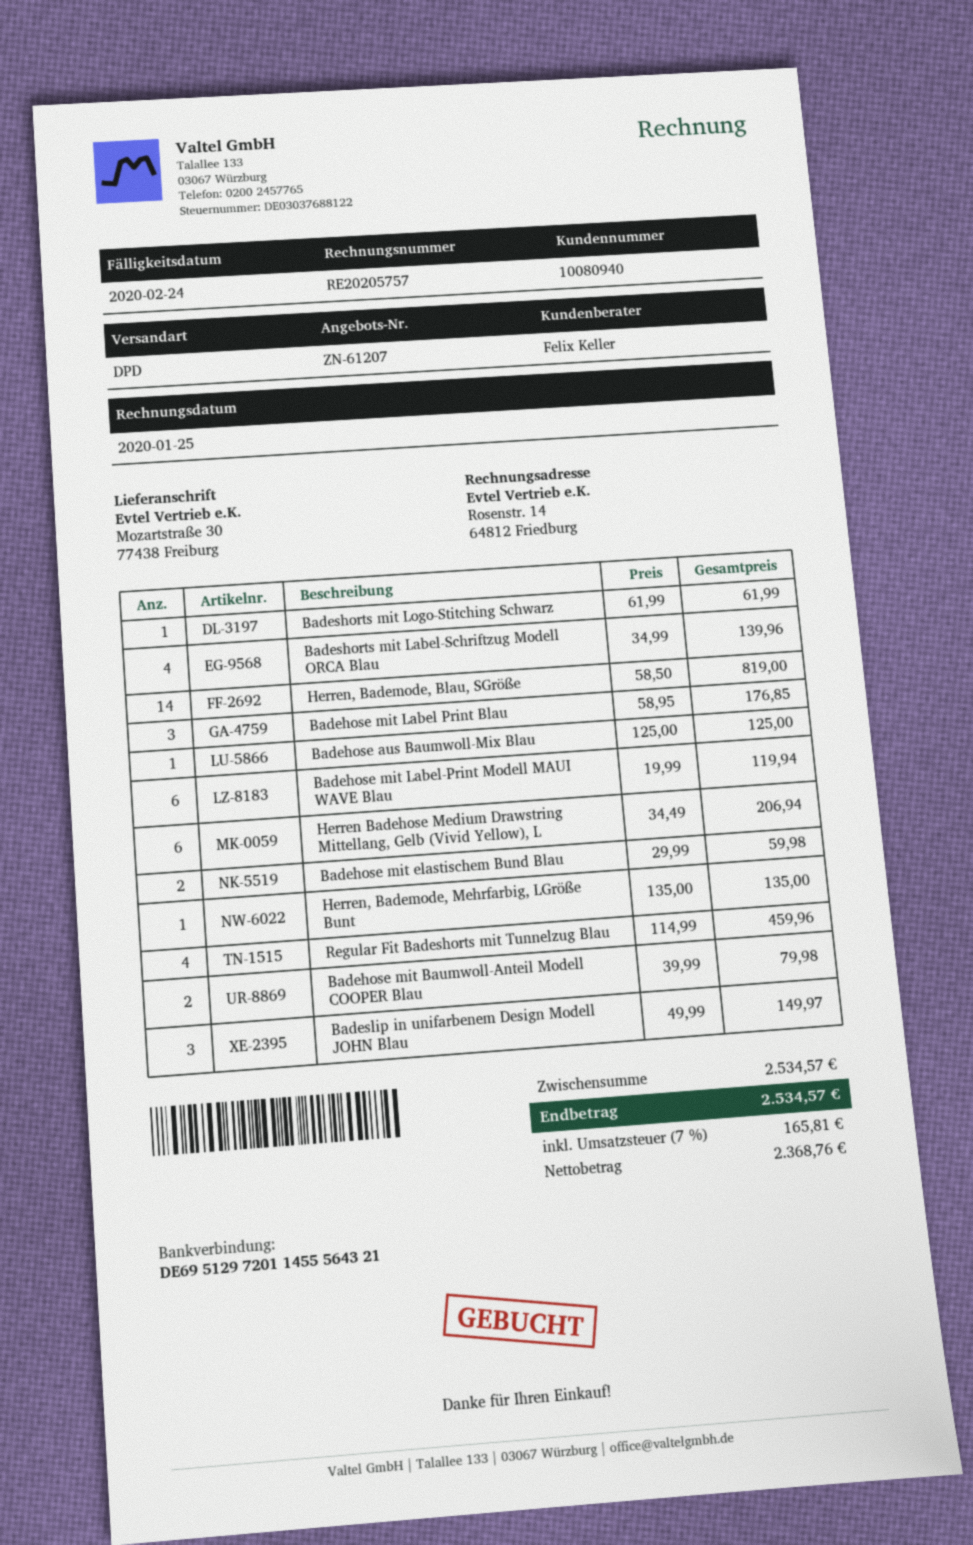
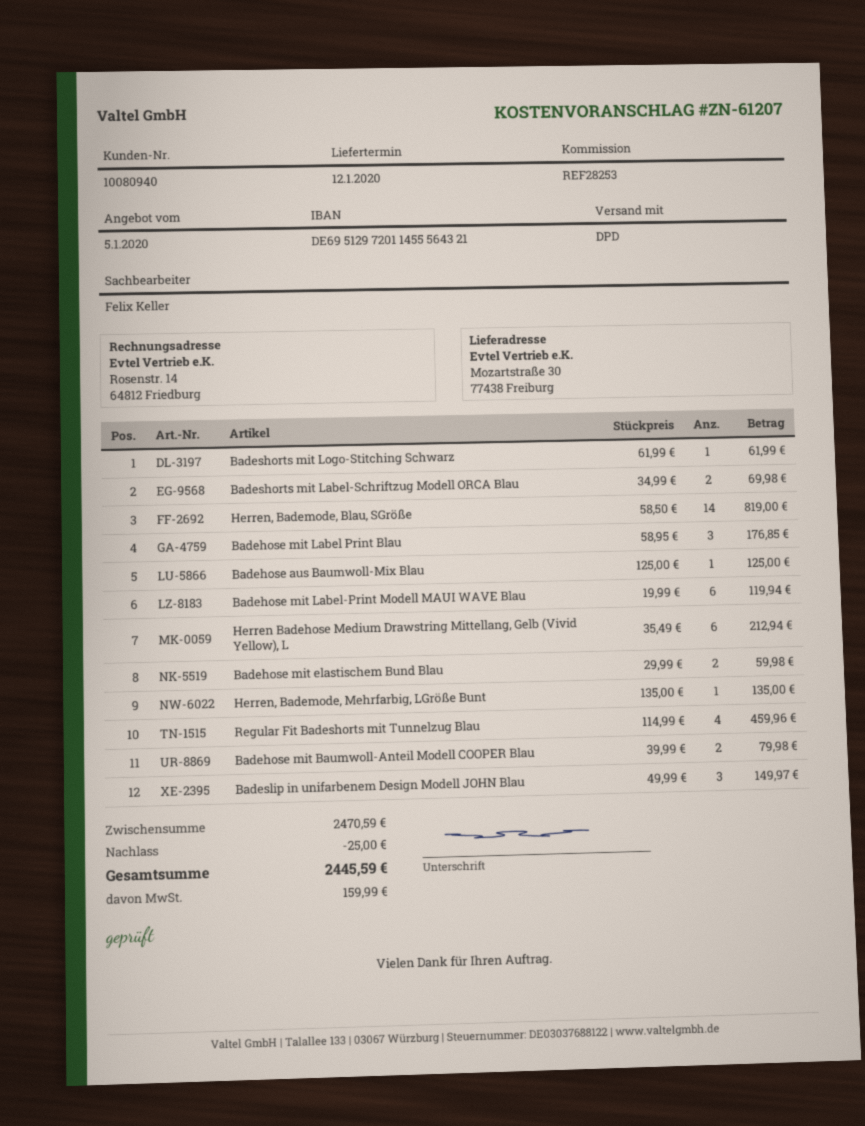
Badeshorts mit Label-Schriftzug Modell ORCA Blau: 4 x 34.99 = 139.96 -> 2 x 34.99 = 69.98
Herren Badehose Medium Drawstring Mittellang, Gelb (Vivid Yellow), L: 6 x 34.49 = 206.94 -> 6 x 35.49 = 212.94
subtotal: 2534.57 -> 2470.59
discount: none -> 25.00
tax: 165.81 -> 159.99
total: 2534.57 -> 2445.59

